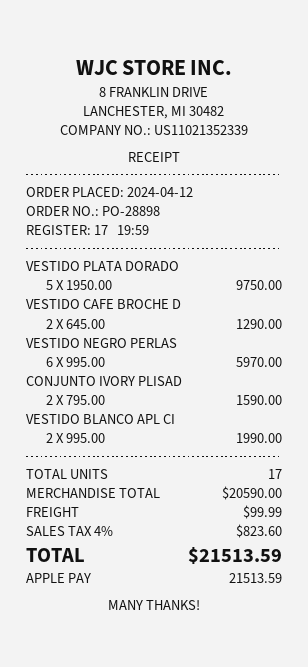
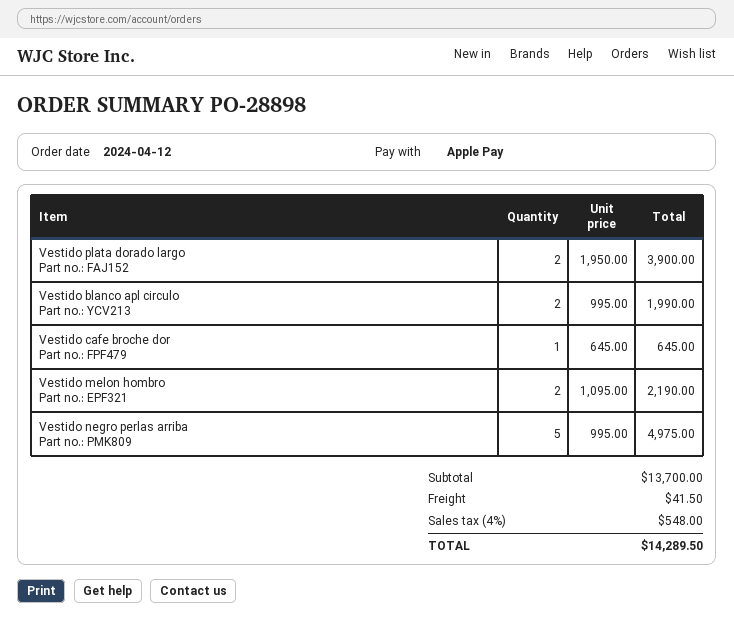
VESTIDO PLATA DORADO: 5 x 1950.00 = 9750.00 -> 2 x 1950.00 = 3900.00
VESTIDO CAFE BROCHE D: 2 x 645.00 = 1290.00 -> 1 x 645.00 = 645.00
VESTIDO NEGRO PERLAS: 6 x 995.00 = 5970.00 -> 5 x 995.00 = 4975.00
CONJUNTO IVORY PLISAD: 2 x 795.00 = 1590.00 -> none
Vestido melon hombro: none -> 2 x 1095.00 = 2190.00
subtotal: 20590.00 -> 13700.00
shipping: 99.99 -> 41.50
tax: 4% = 823.60 -> 4% = 548.00
total: 21513.59 -> 14289.50

